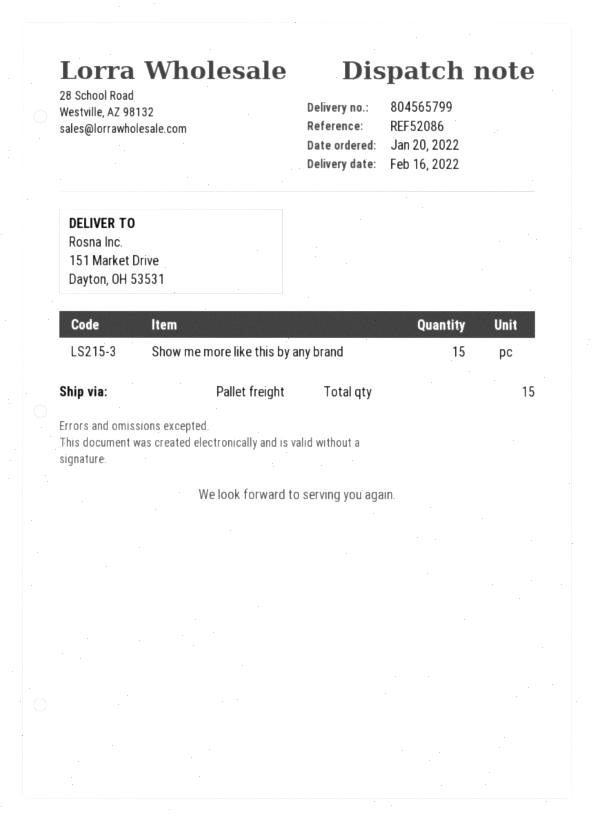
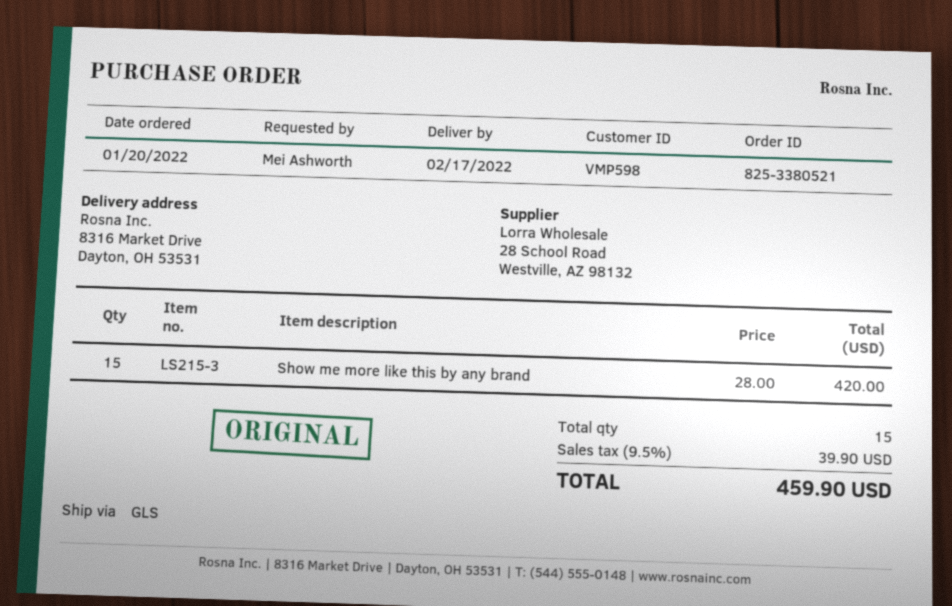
delivery date: 2022-02-16 -> 2022-02-17
shipping method: pallet freight -> GLS
ship to: 151 Market Drive, Dayton, OH 53531 -> 8316 Market Drive, Dayton, OH 53531

